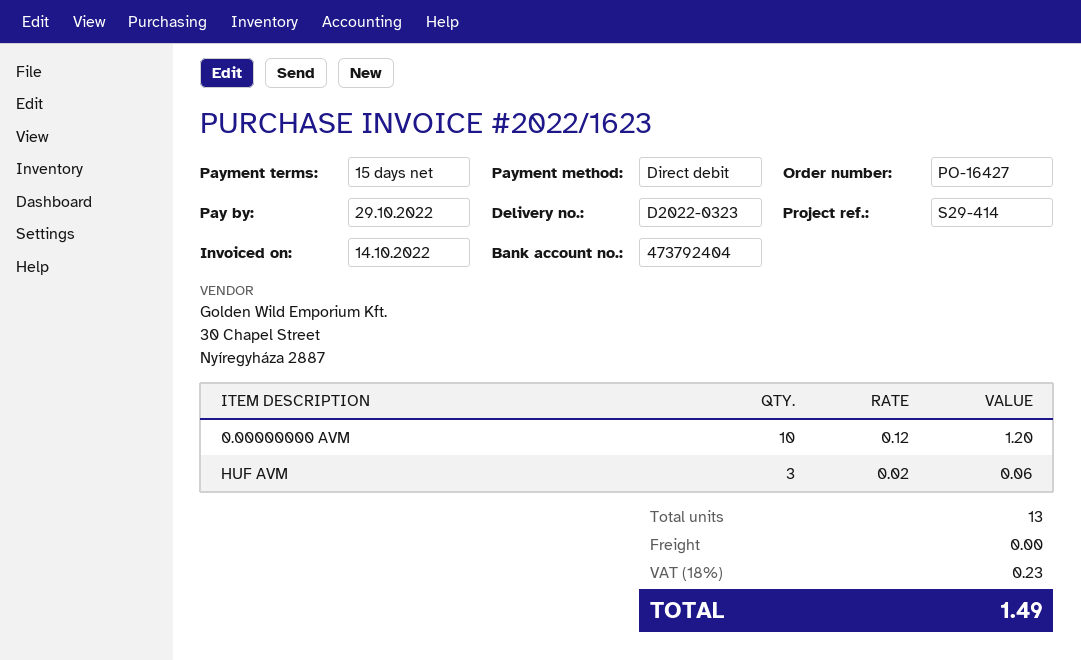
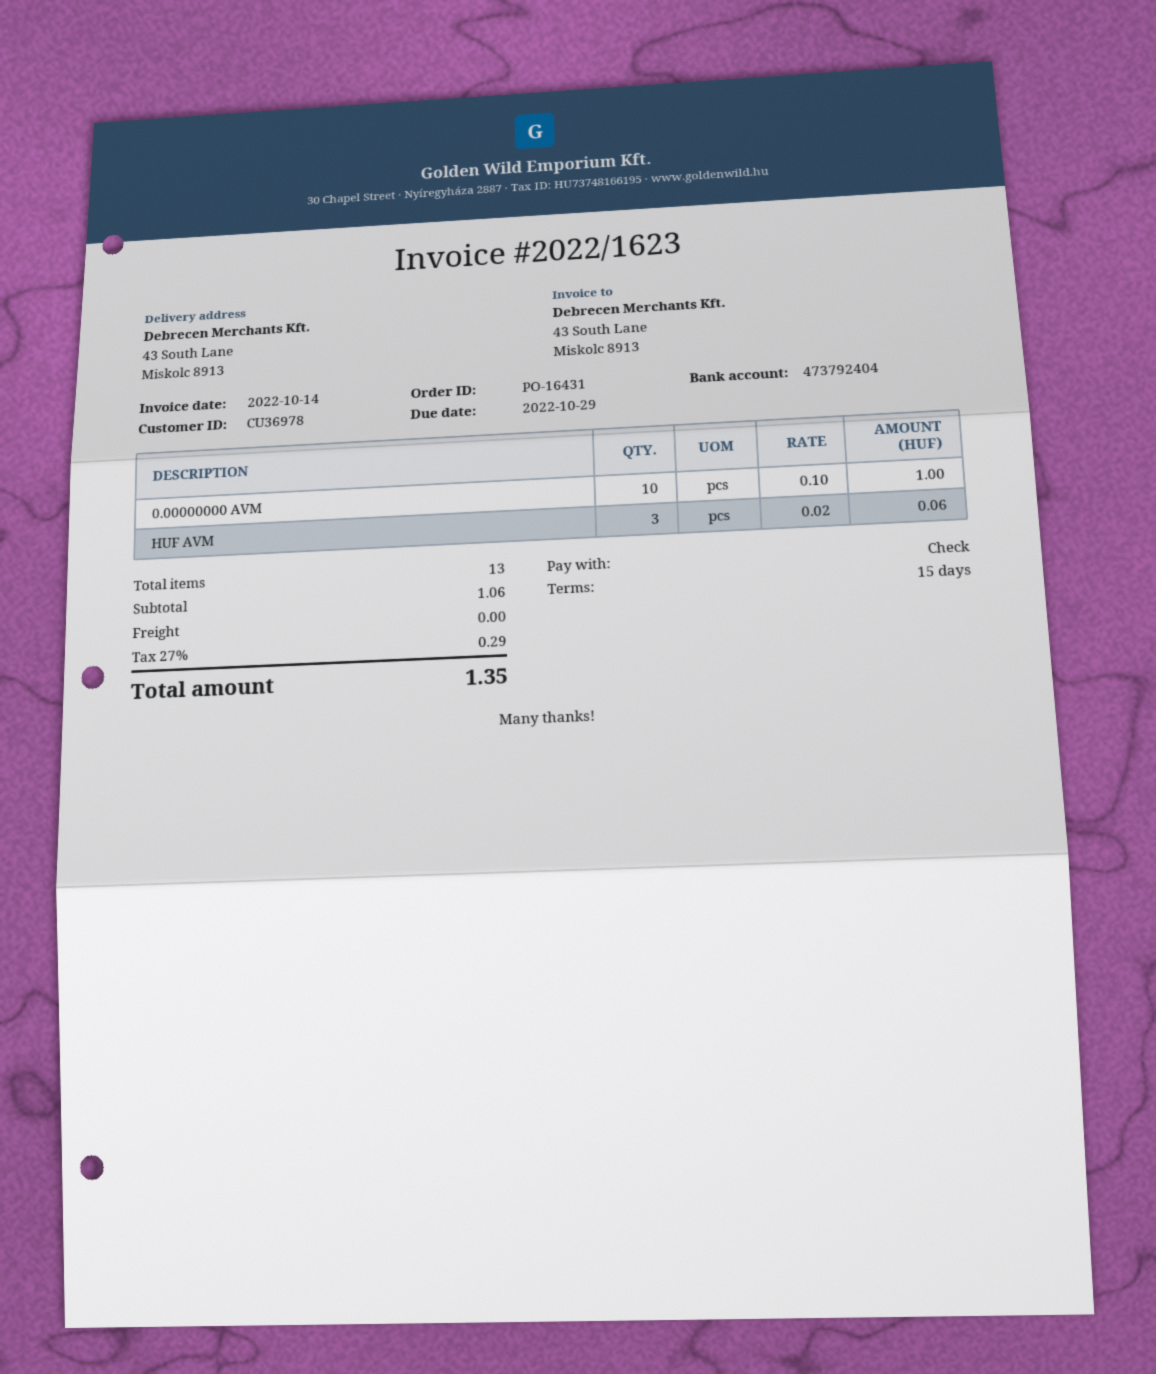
order number: PO-16427 -> PO-16431
payment method: direct debit -> cheque
0.00000000 AVM: 10 x 0.12 = 1.20 -> 10 x 0.10 = 1.00
tax: 18% = 0.23 -> 27% = 0.29
total: 1.49 -> 1.35

